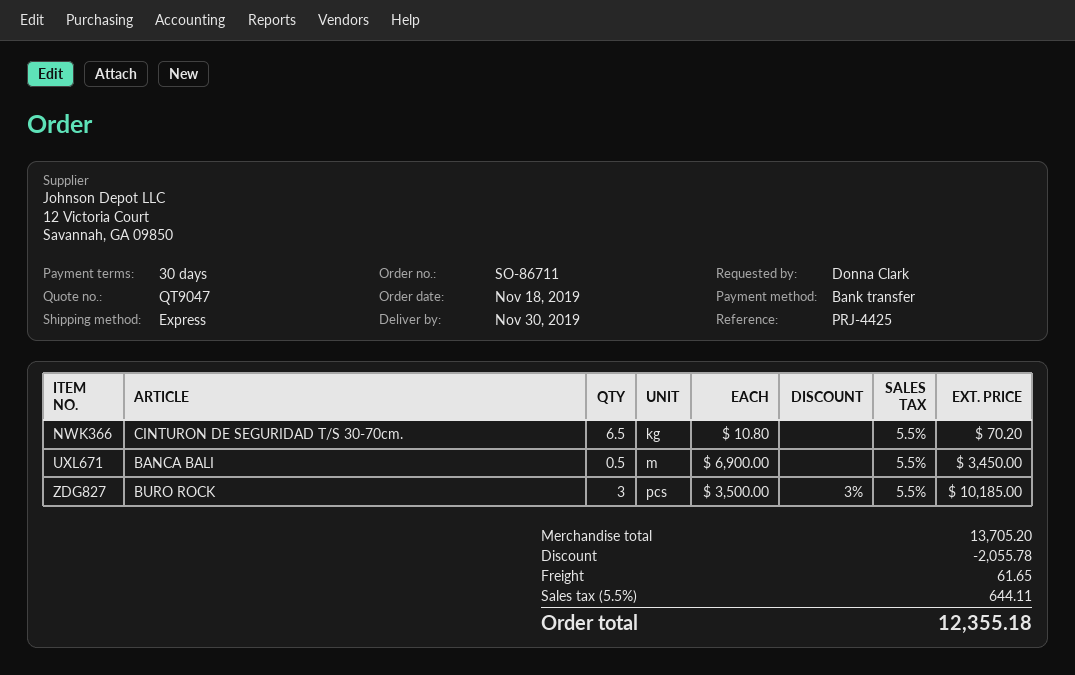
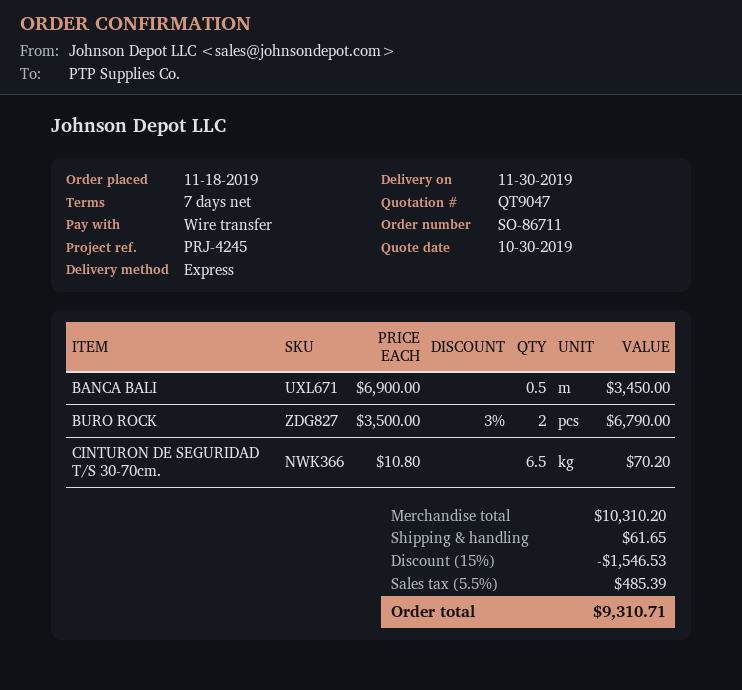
payment terms: 30 days -> 7 days
reference: PRJ-4425 -> PRJ-4245
BURO ROCK: 3 x 3500.00 - 3% = 10185.00 -> 2 x 3500.00 - 3% = 6790.00
subtotal: 13705.20 -> 10310.20
discount: 2055.78 -> 1546.53
tax: 5.5% = 644.11 -> 5.5% = 485.39
total: 12355.18 -> 9310.71

